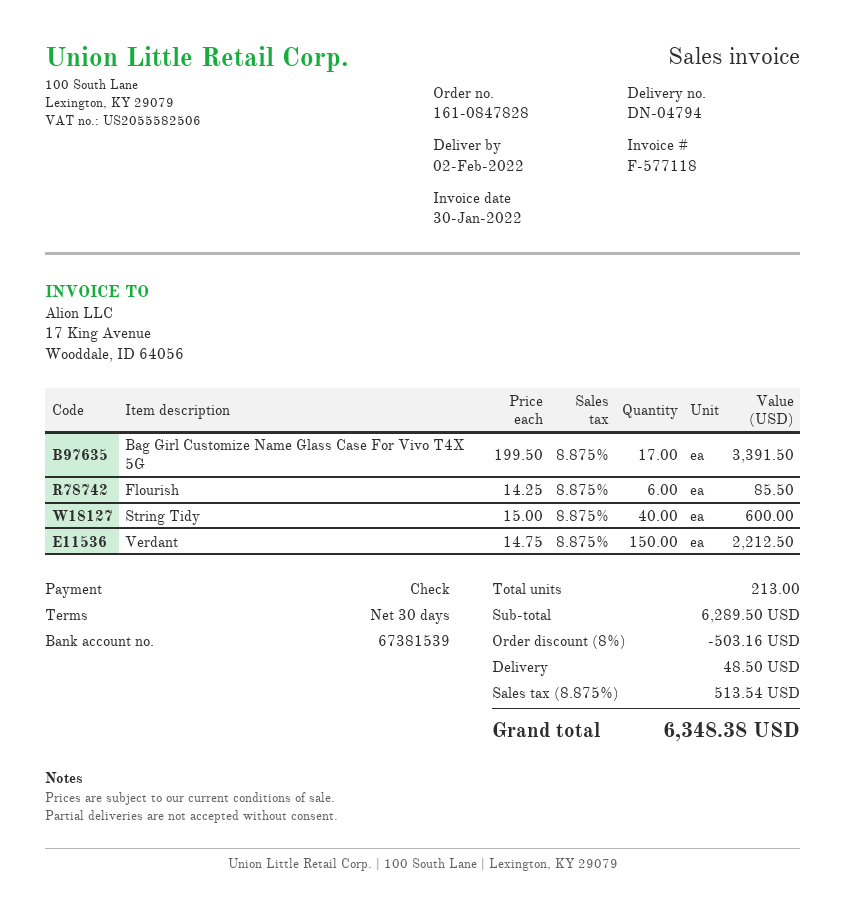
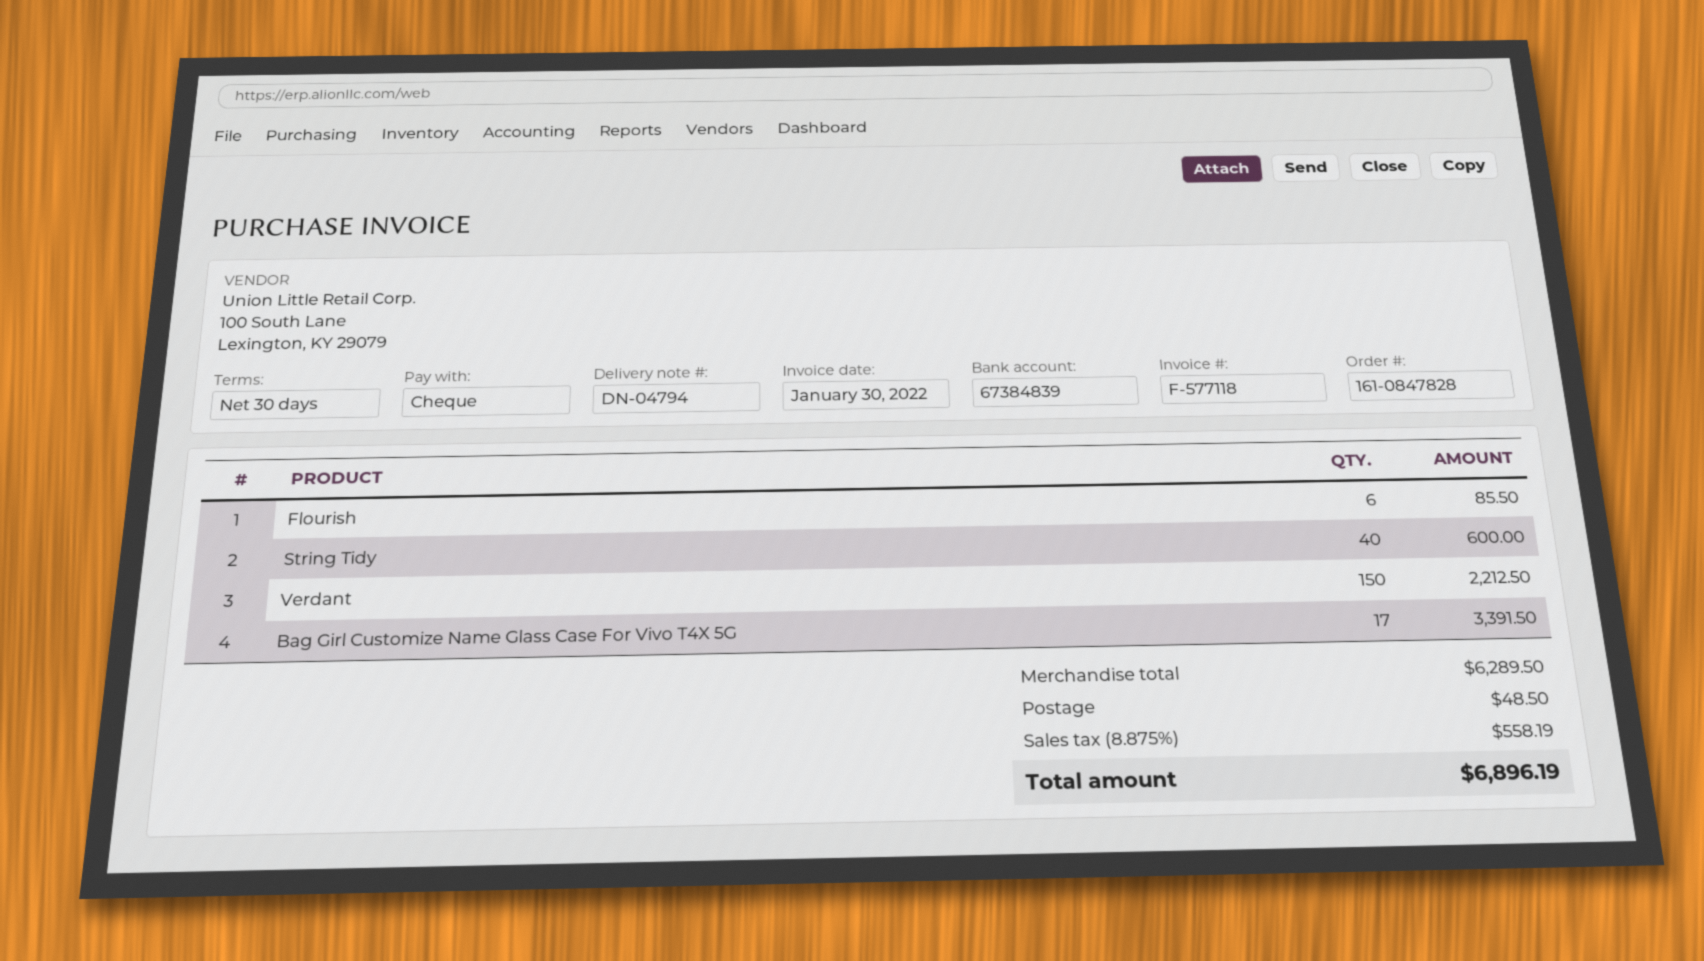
bank account: 67381539 -> 67384839
discount: 8% = 503.16 -> none
tax: 8.875% = 513.54 -> 8.875% = 558.19
total: 6348.38 -> 6896.19

